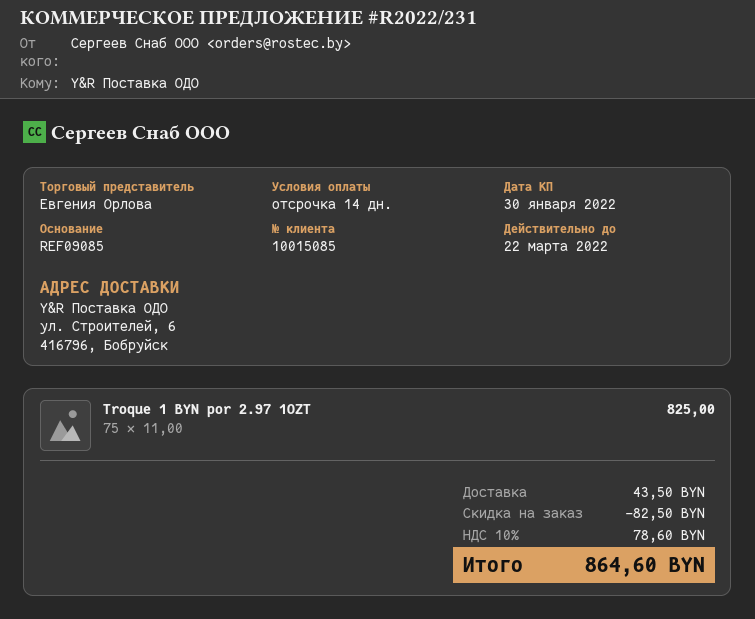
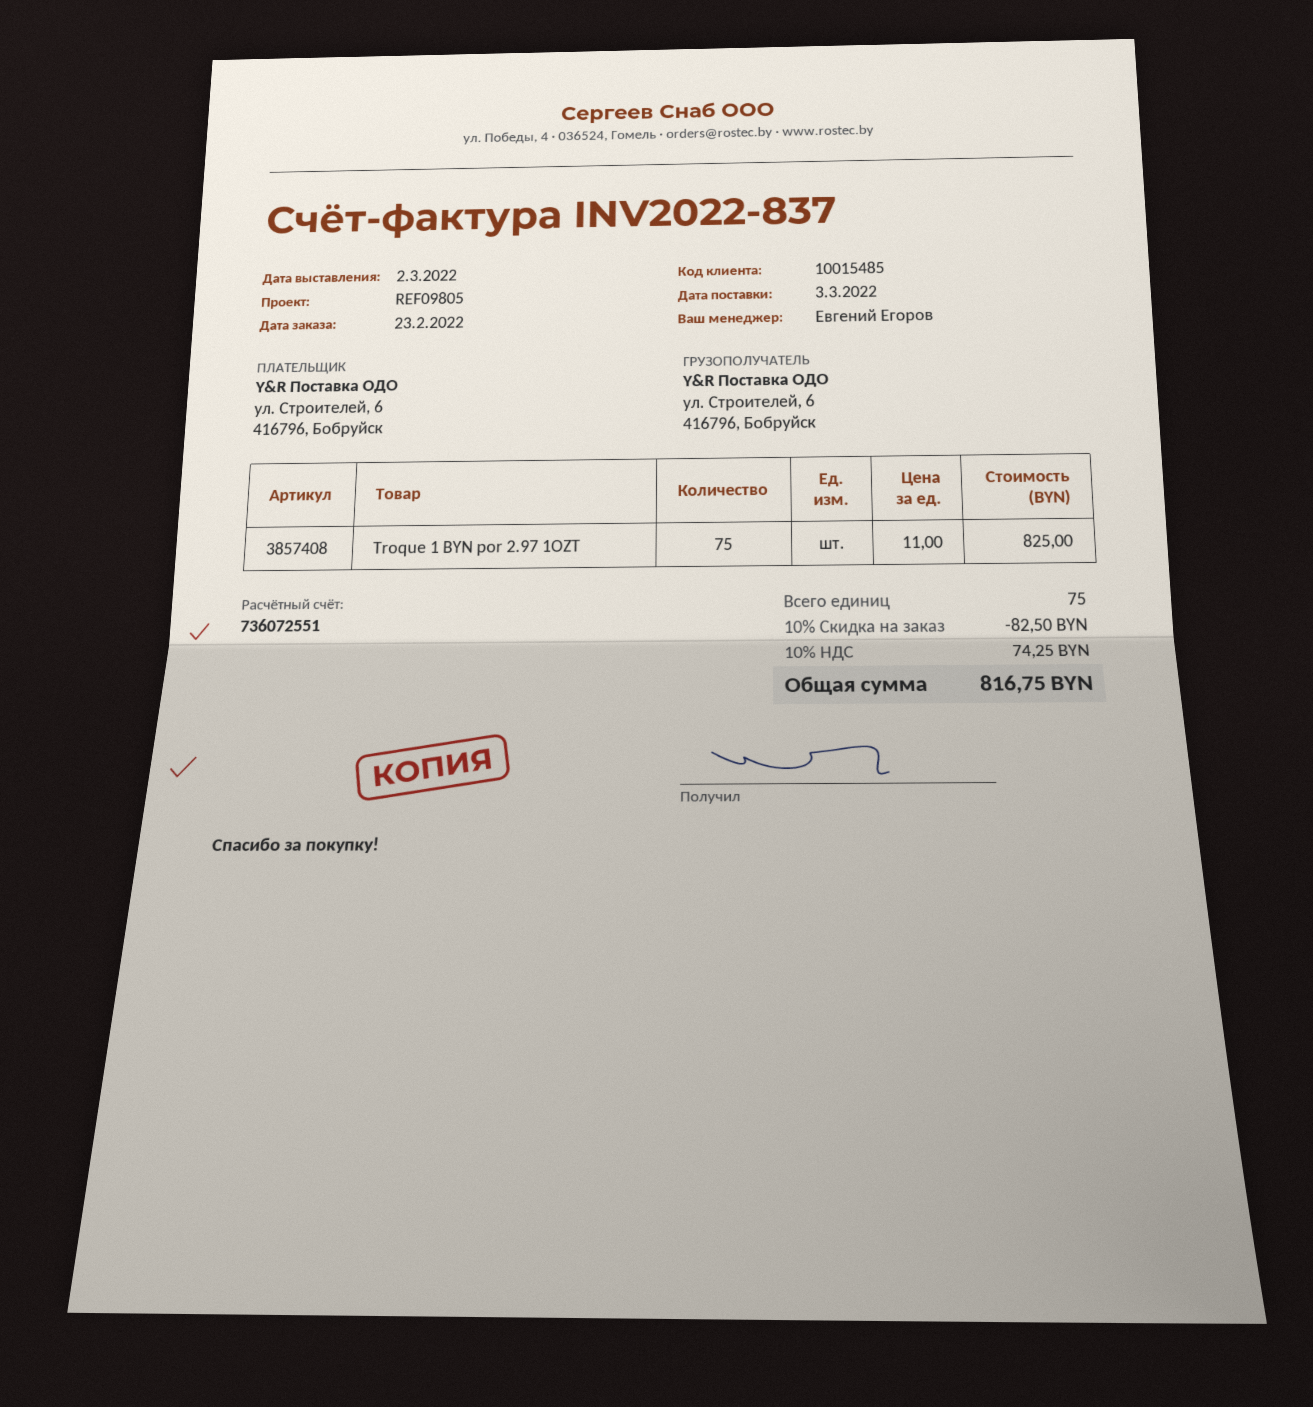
customer number: 10015085 -> 10015485
reference: REF09085 -> REF09805
sales rep: Евгения Орлова -> Евгений Егоров
shipping: 43.50 -> none
tax: 10% = 78.60 -> 10% = 74.25
total: 864.60 -> 816.75

